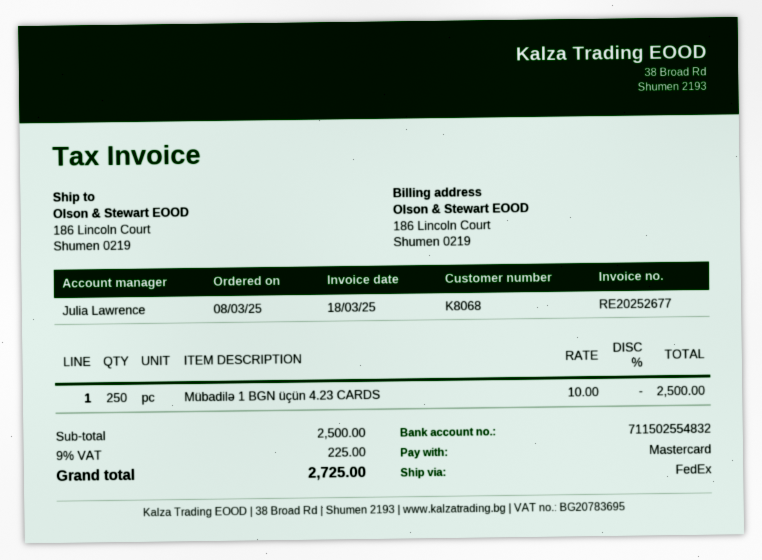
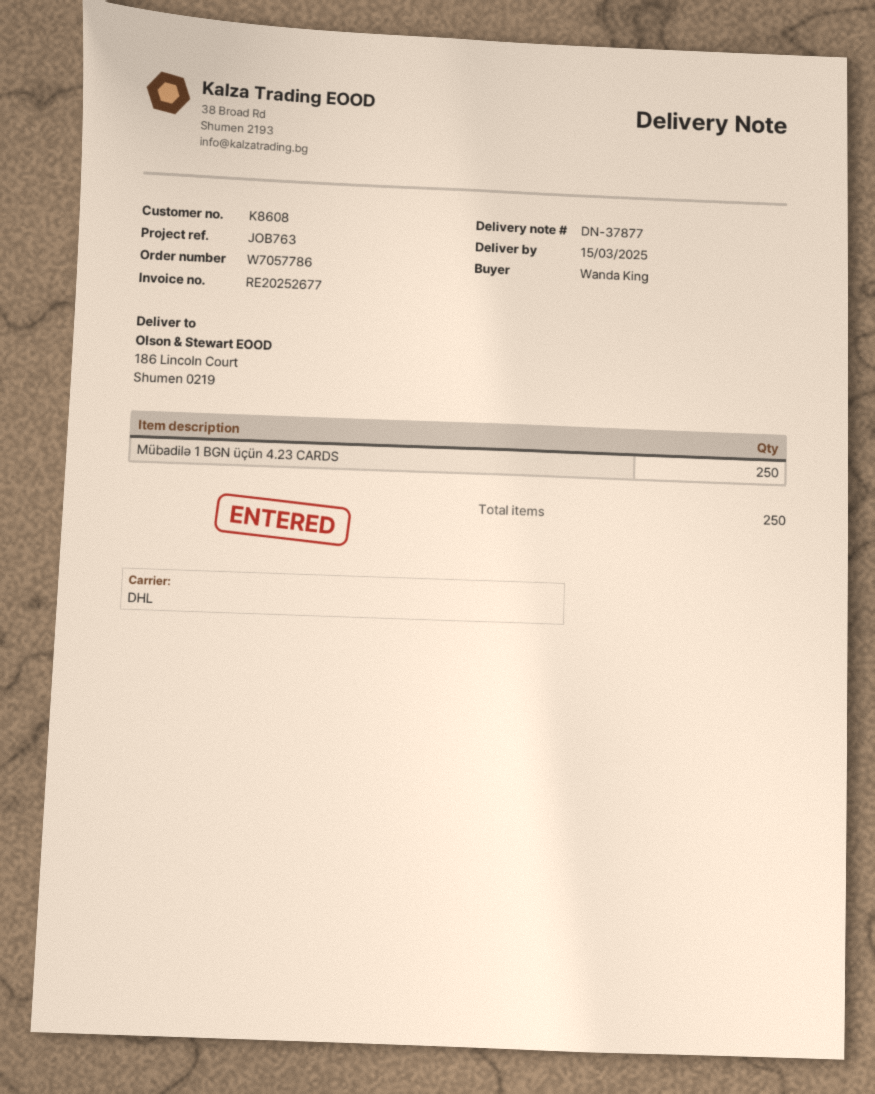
customer number: K8068 -> K8608
shipping method: FedEx -> DHL

